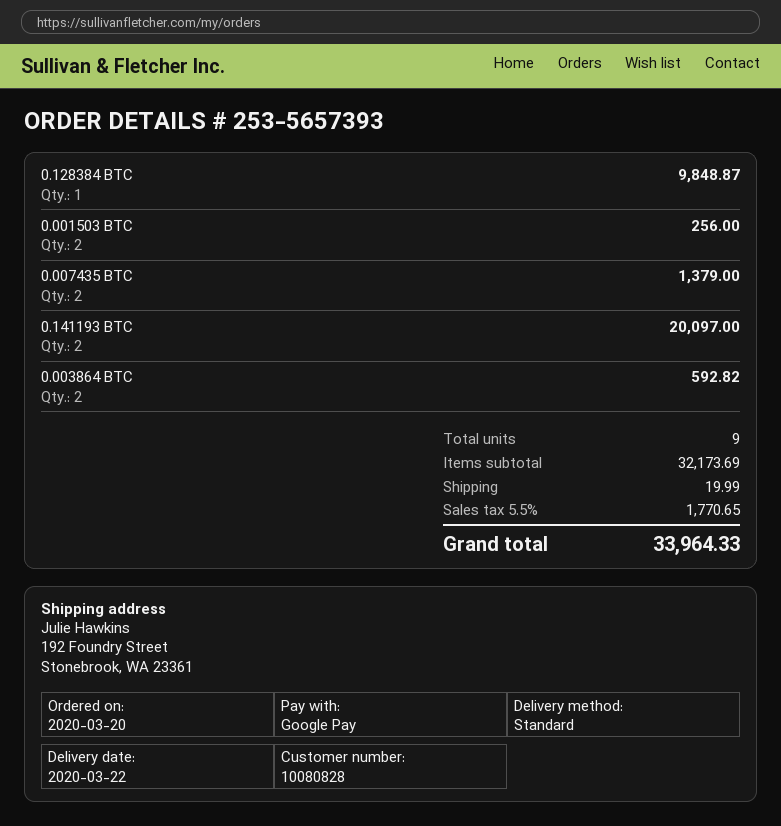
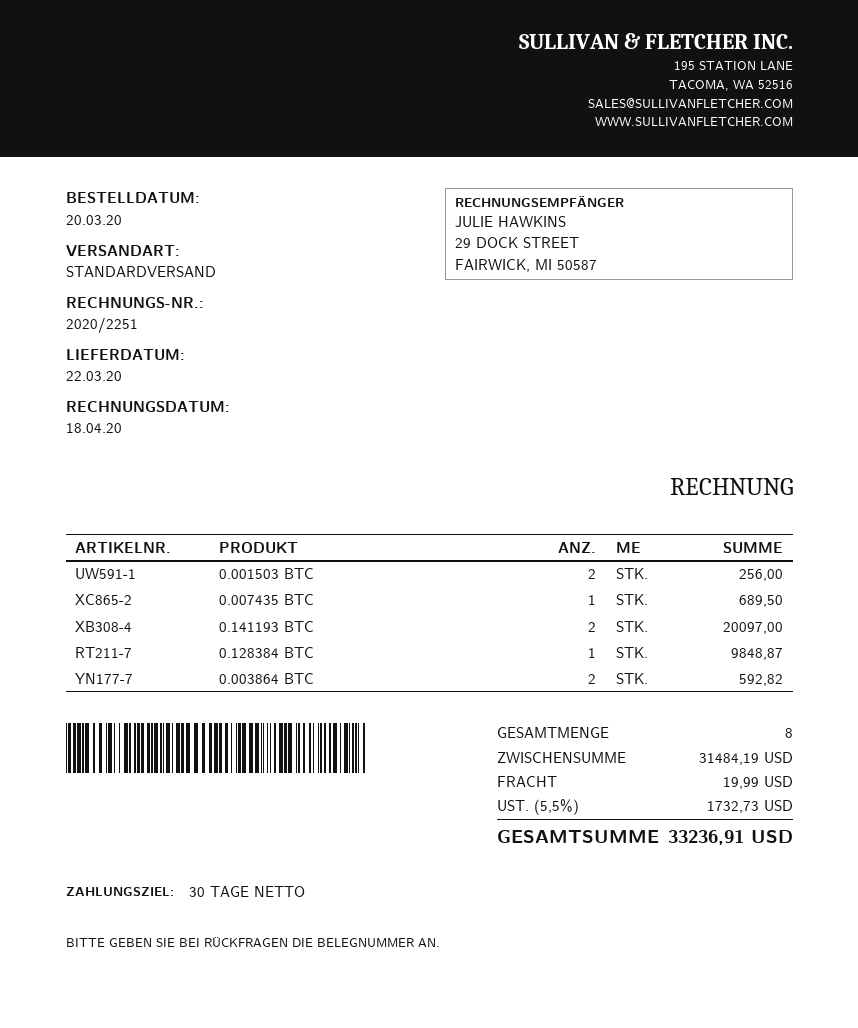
0.007435 BTC: 2 for 1379.00 -> 1 for 689.50
total quantity: 9 -> 8
subtotal: 32173.69 -> 31484.19
tax: 5.5% = 1770.65 -> 5.5% = 1732.73
total: 33964.33 -> 33236.91

